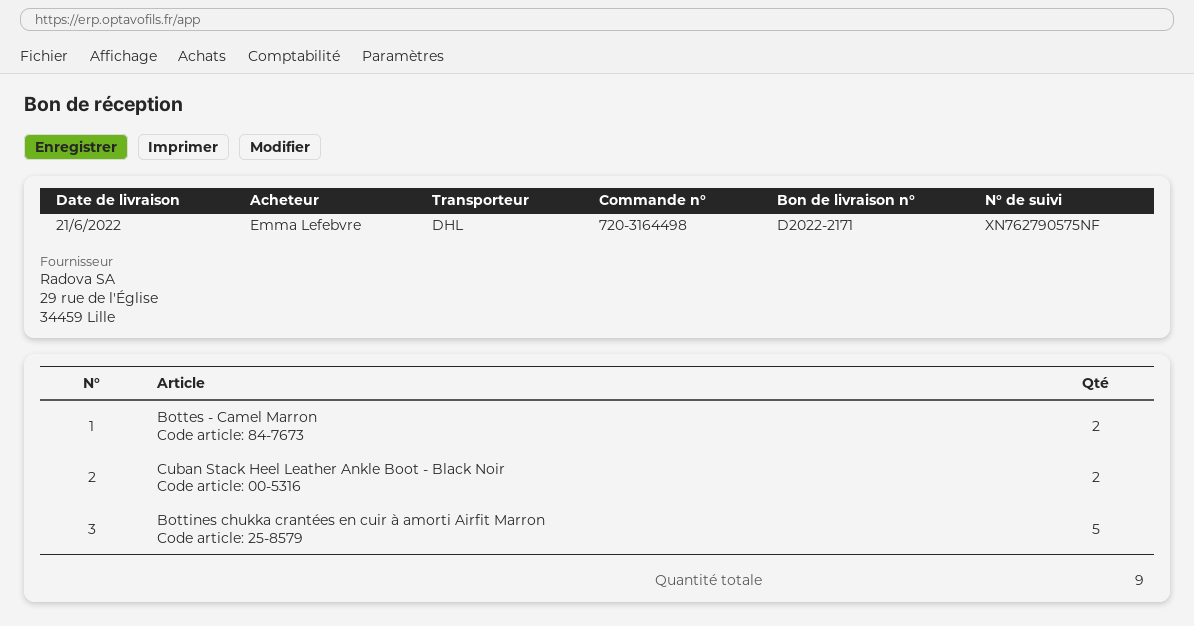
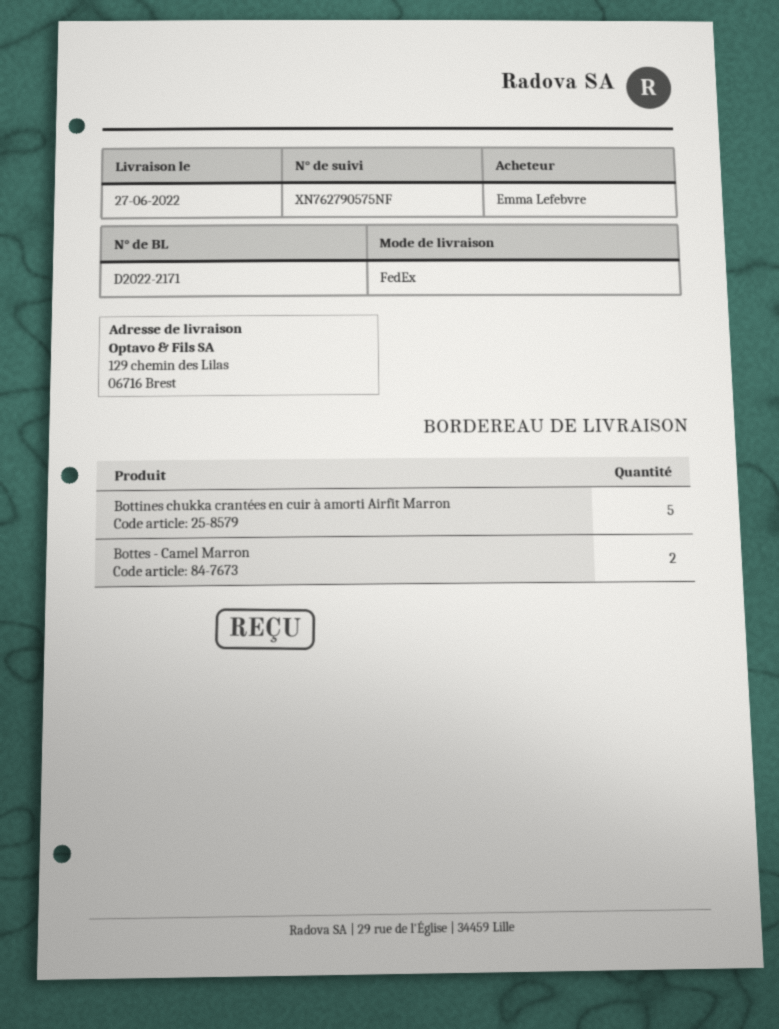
delivery date: 2022-06-21 -> 2022-06-27
shipping method: DHL -> FedEx
Cuban Stack Heel Leather Ankle Boot - Black Noir: 2 -> none

